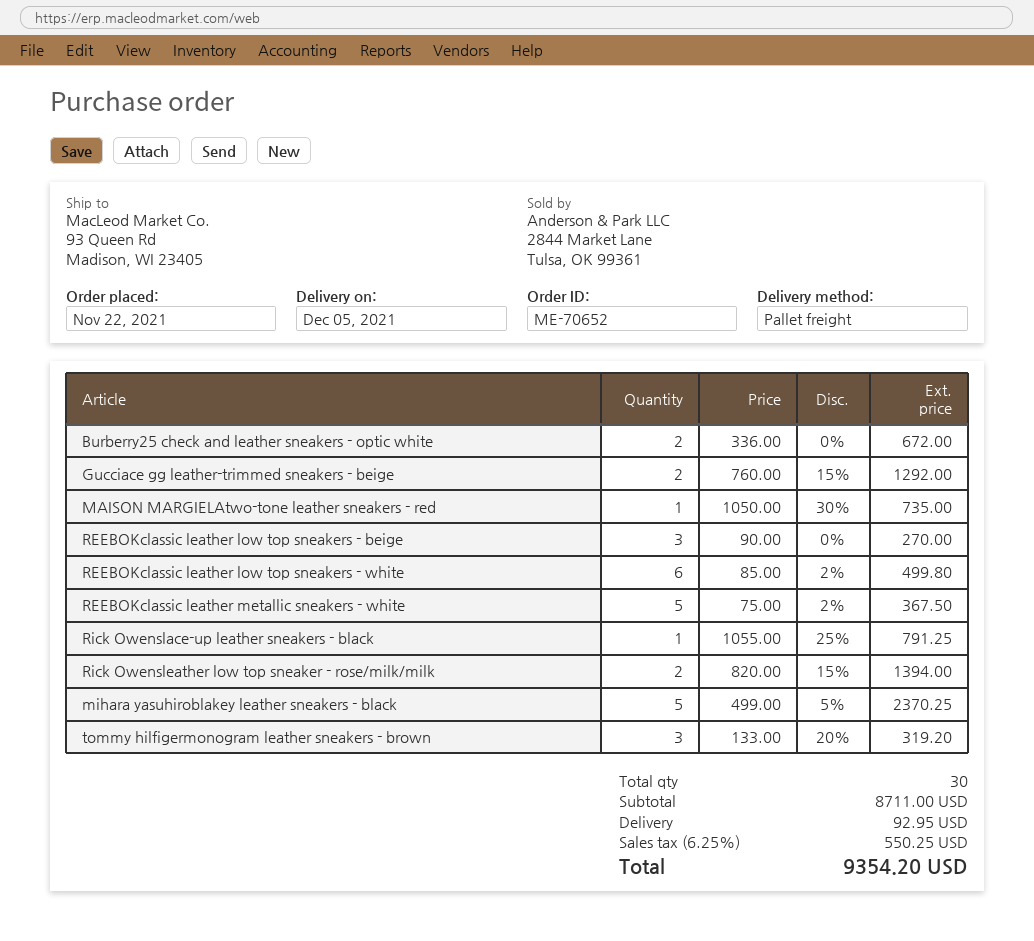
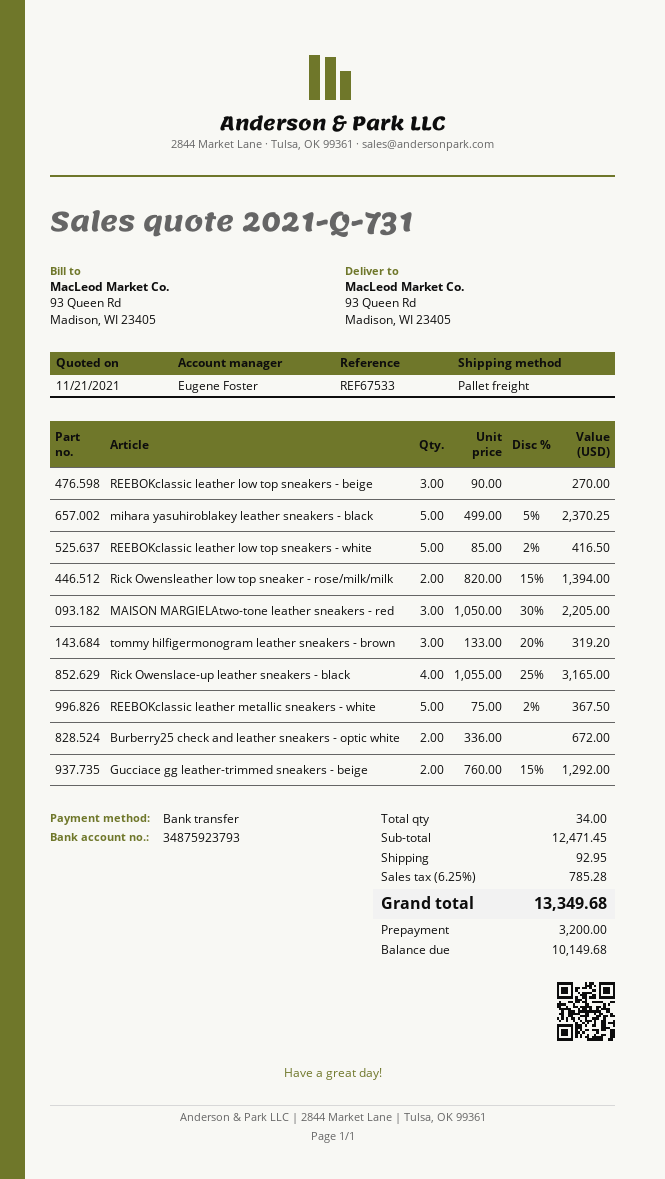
MAISON MARGIELAtwo-tone leather sneakers - red: 1 x 1050.00 - 30% = 735.00 -> 3 x 1050.00 - 30% = 2205.00
REEBOKclassic leather low top sneakers - white: 6 x 85.00 - 2% = 499.80 -> 5 x 85.00 - 2% = 416.50
Rick Owenslace-up leather sneakers - black: 1 x 1055.00 - 25% = 791.25 -> 4 x 1055.00 - 25% = 3165.00
total quantity: 30 -> 34
subtotal: 8711.00 -> 12471.45
tax: 6.25% = 550.25 -> 6.25% = 785.28
total: 9354.20 -> 13349.68

